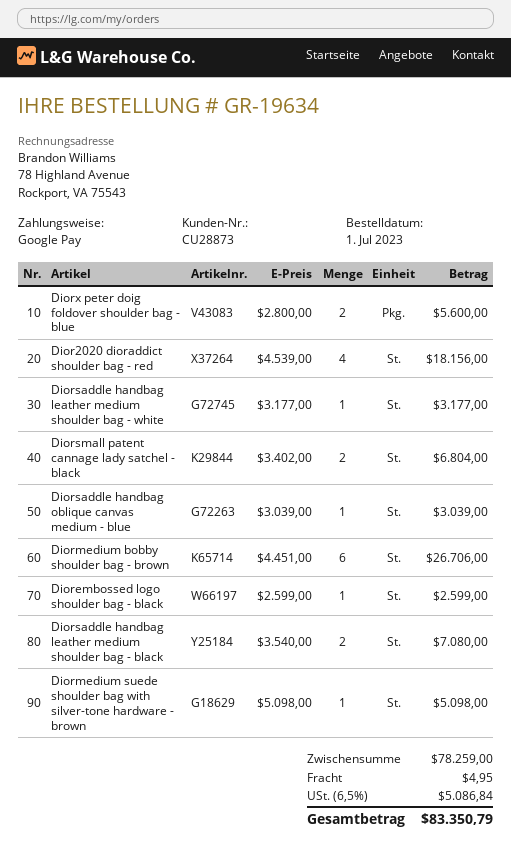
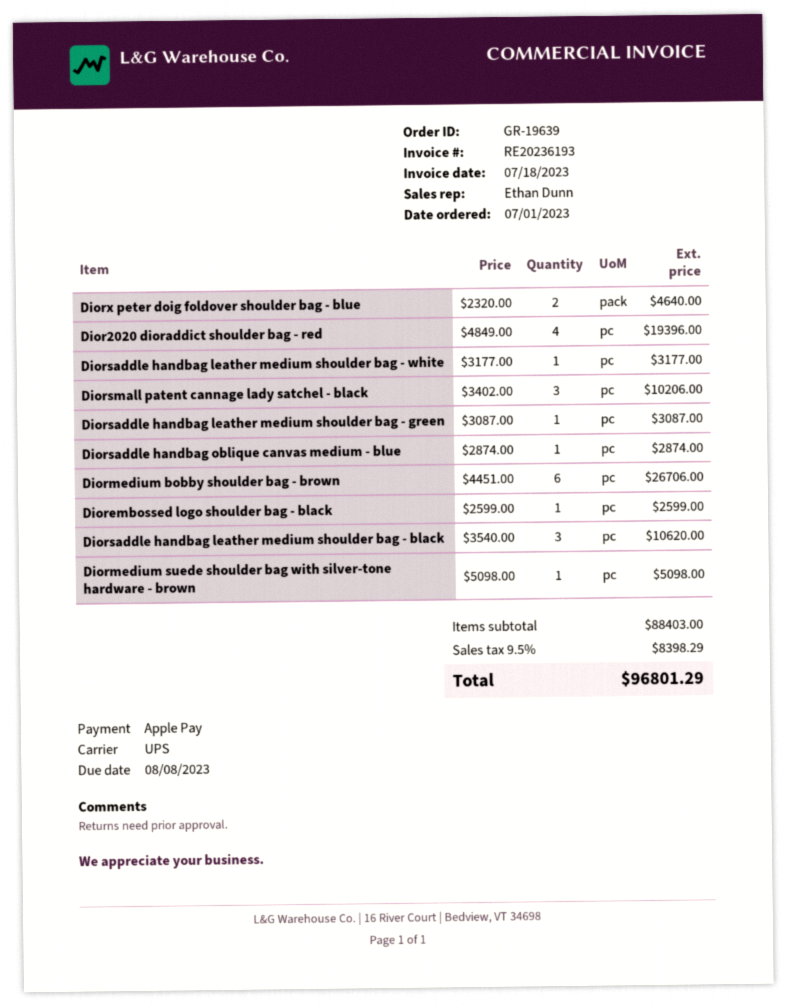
order number: GR-19634 -> GR-19639
payment method: Google Pay -> Apple Pay
Diorx peter doig foldover shoulder bag - blue: 2 x 2800.00 = 5600.00 -> 2 x 2320.00 = 4640.00
Dior2020 dioraddict shoulder bag - red: 4 x 4539.00 = 18156.00 -> 4 x 4849.00 = 19396.00
Diorsmall patent cannage lady satchel - black: 2 x 3402.00 = 6804.00 -> 3 x 3402.00 = 10206.00
Diorsaddle handbag oblique canvas medium - blue: 1 x 3039.00 = 3039.00 -> 1 x 2874.00 = 2874.00
Diorsaddle handbag leather medium shoulder bag - black: 2 x 3540.00 = 7080.00 -> 3 x 3540.00 = 10620.00
Diorsaddle handbag leather medium shoulder bag - green: none -> 1 x 3087.00 = 3087.00
subtotal: 78259.00 -> 88403.00
shipping: 4.95 -> none
tax: 6.5% = 5086.84 -> 9.5% = 8398.29
total: 83350.79 -> 96801.29

